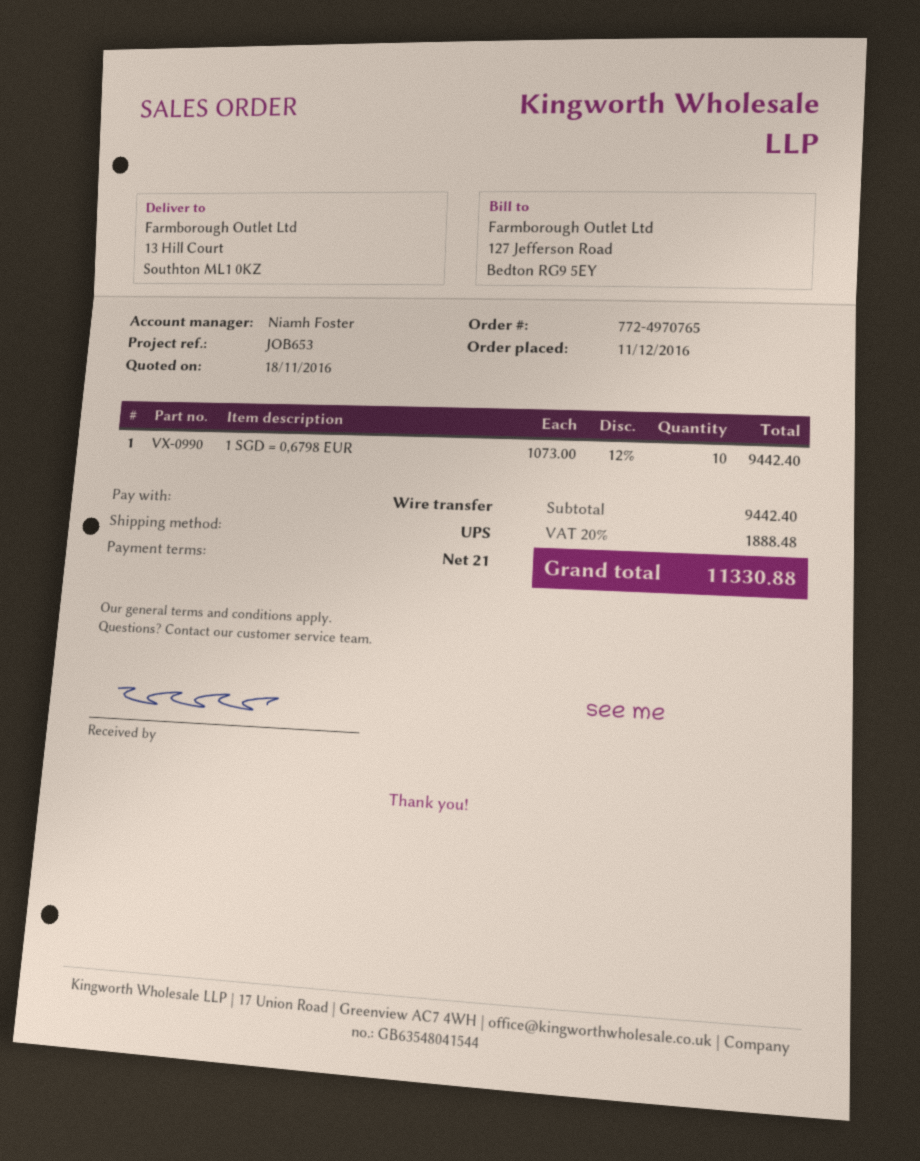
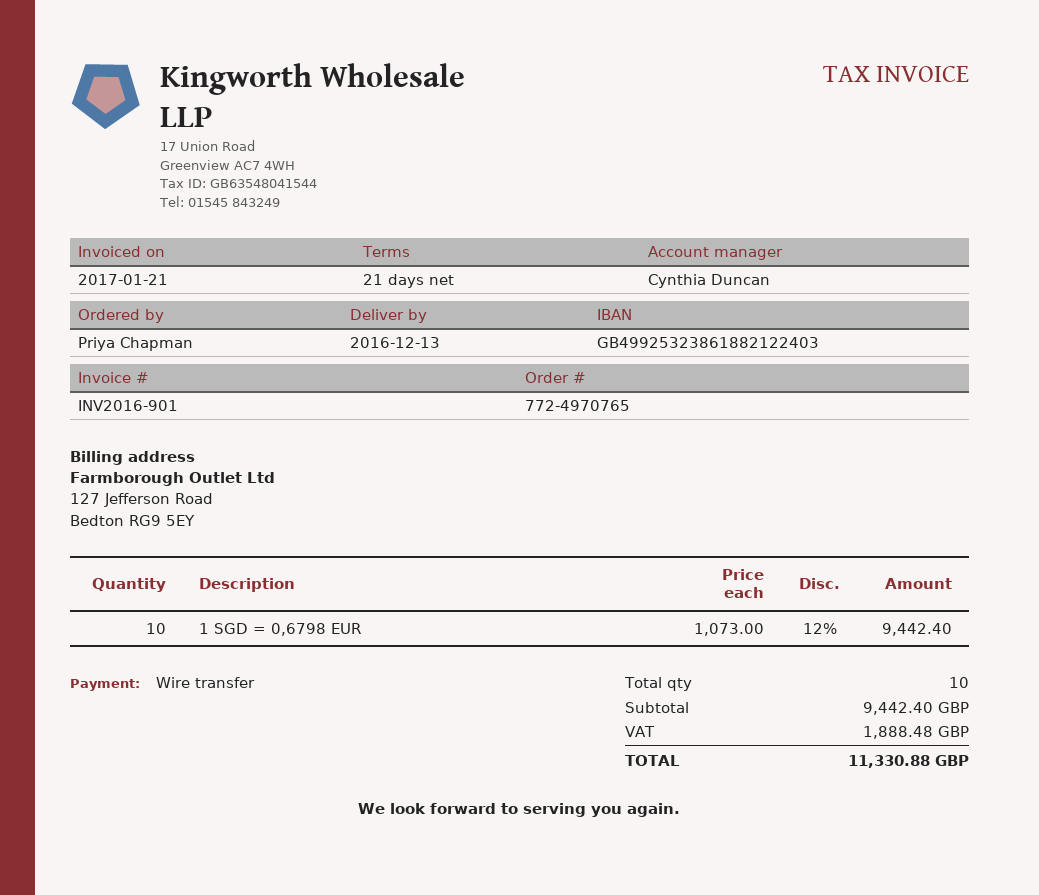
sales rep: Niamh Foster -> Cynthia Duncan

